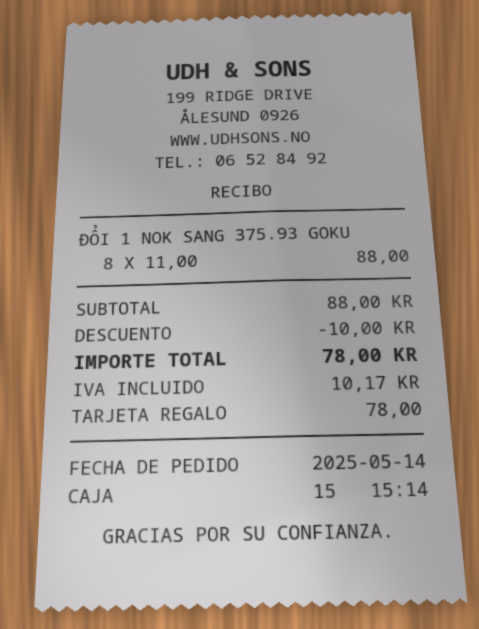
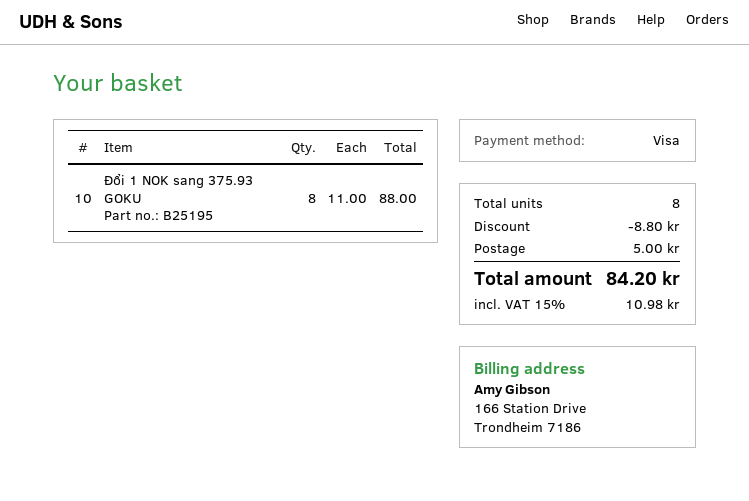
payment method: gift card -> Visa
discount: 10.00 -> 8.80
shipping: none -> 5.00
tax: 10.17 -> 10.98
total: 78.00 -> 84.20

